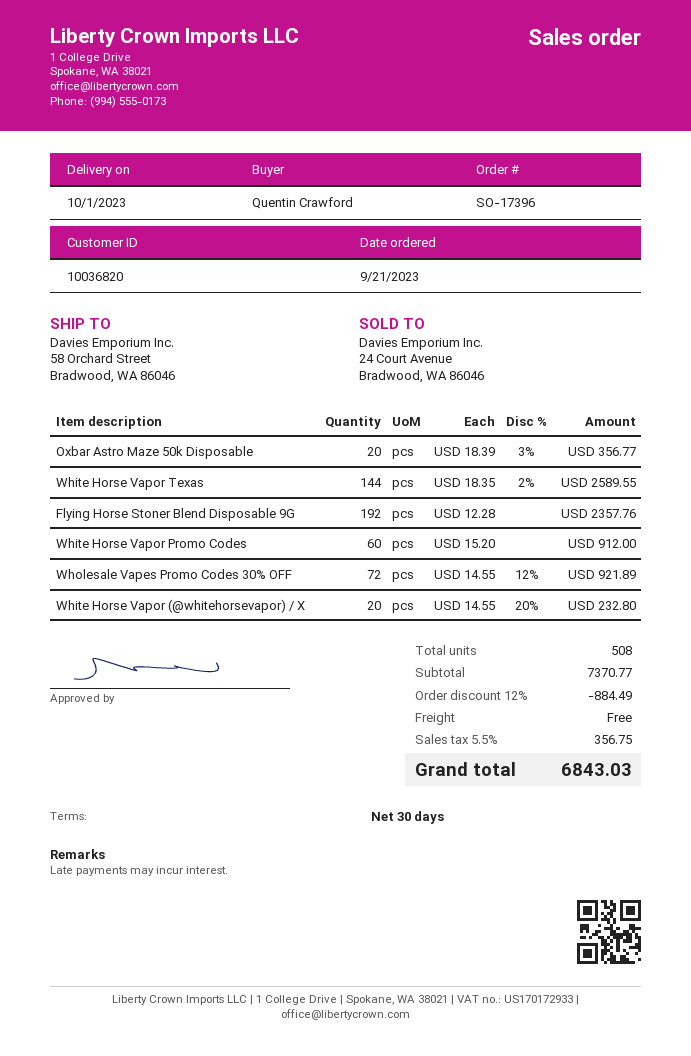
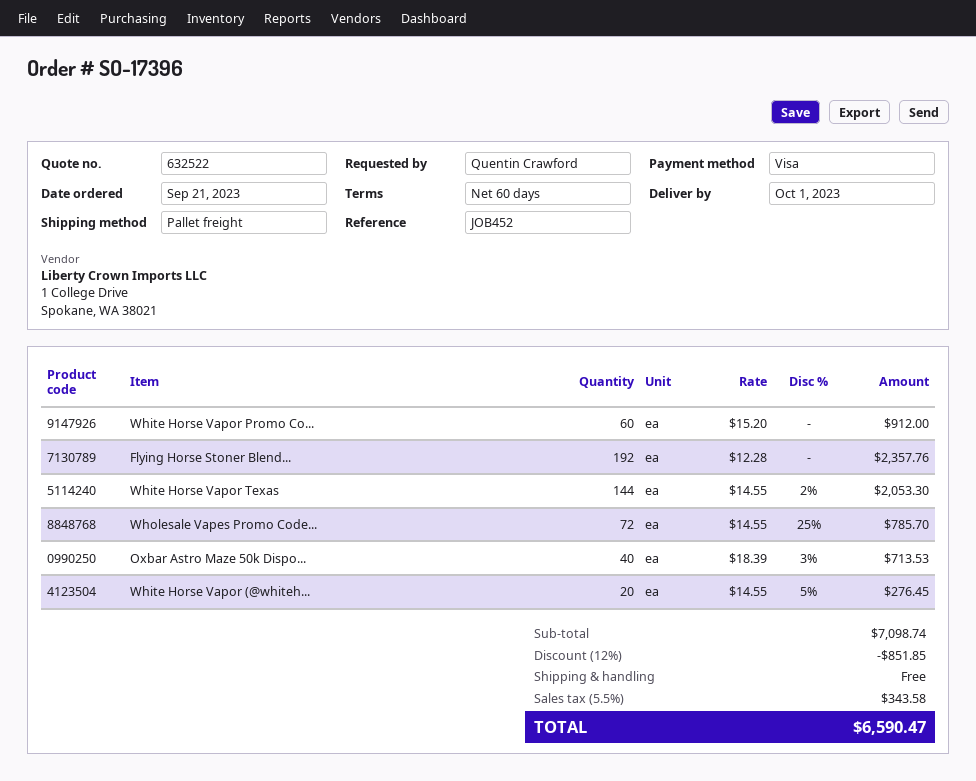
payment terms: 30 days -> 60 days
Oxbar Astro Maze 50k Disposable: 20 x 18.39 - 3% = 356.77 -> 40 x 18.39 - 3% = 713.53
White Horse Vapor Texas: 144 x 18.35 - 2% = 2589.55 -> 144 x 14.55 - 2% = 2053.30
Wholesale Vapes Promo Codes 30% OFF: 72 x 14.55 - 12% = 921.89 -> 72 x 14.55 - 25% = 785.70
White Horse Vapor (@whitehorsevapor) / X: 20 x 14.55 - 20% = 232.80 -> 20 x 14.55 - 5% = 276.45
subtotal: 7370.77 -> 7098.74
discount: 12% = 884.49 -> 12% = 851.85
tax: 5.5% = 356.75 -> 5.5% = 343.58
total: 6843.03 -> 6590.47

